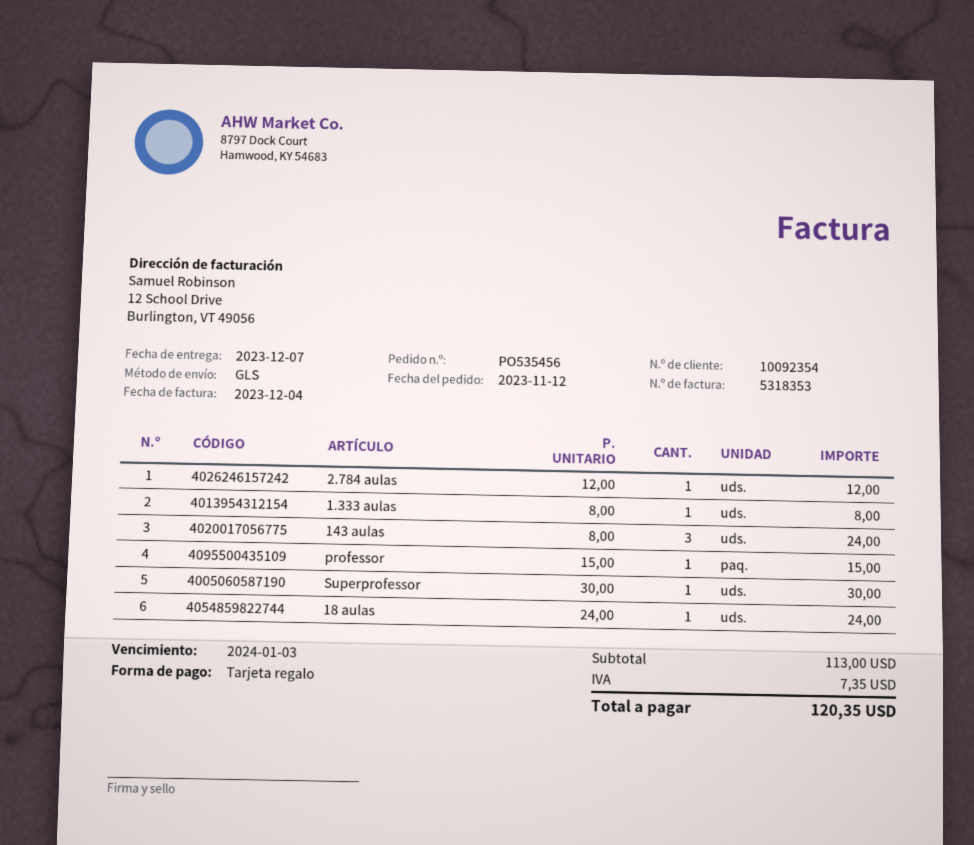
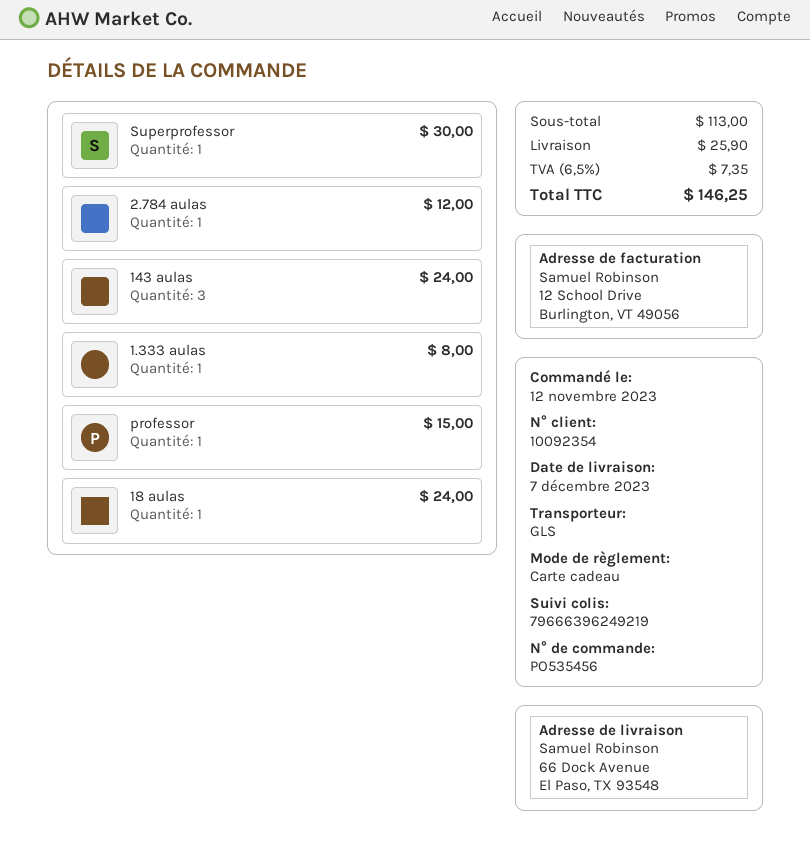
shipping: none -> 25.90
total: 120.35 -> 146.25

